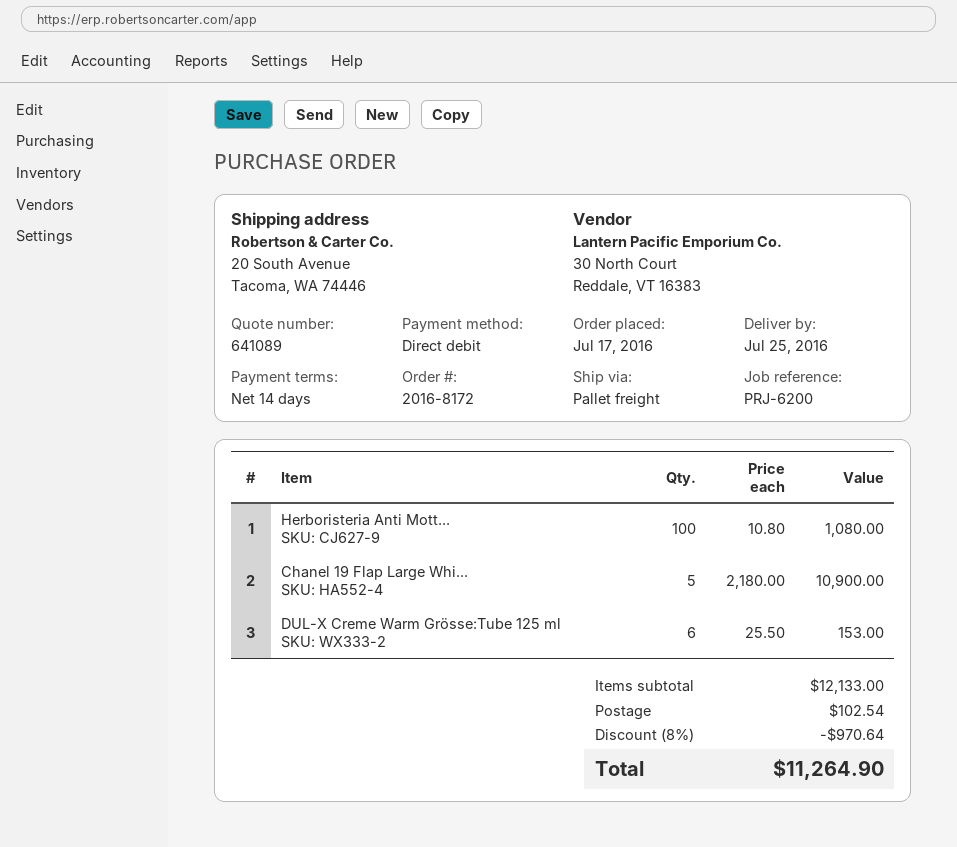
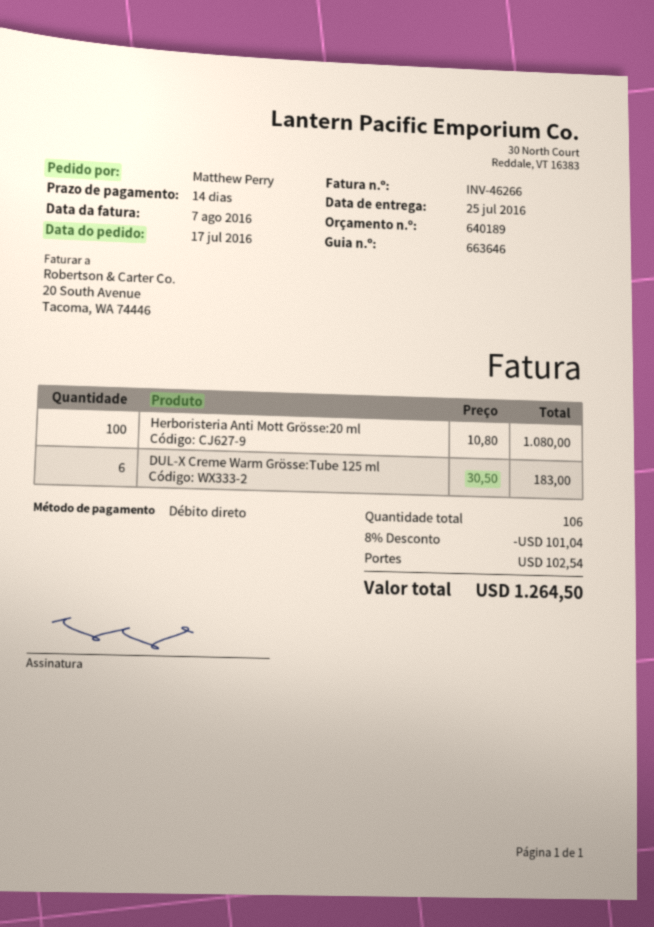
quote number: 641089 -> 640189
Chanel 19 Flap Large Whi...: 5 x 2180.00 = 10900.00 -> none
DUL-X Creme Warm Grösse:Tube 125 ml: 6 x 25.50 = 153.00 -> 6 x 30.50 = 183.00
discount: 8% = 970.64 -> 8% = 101.04
total: 11264.90 -> 1264.50

